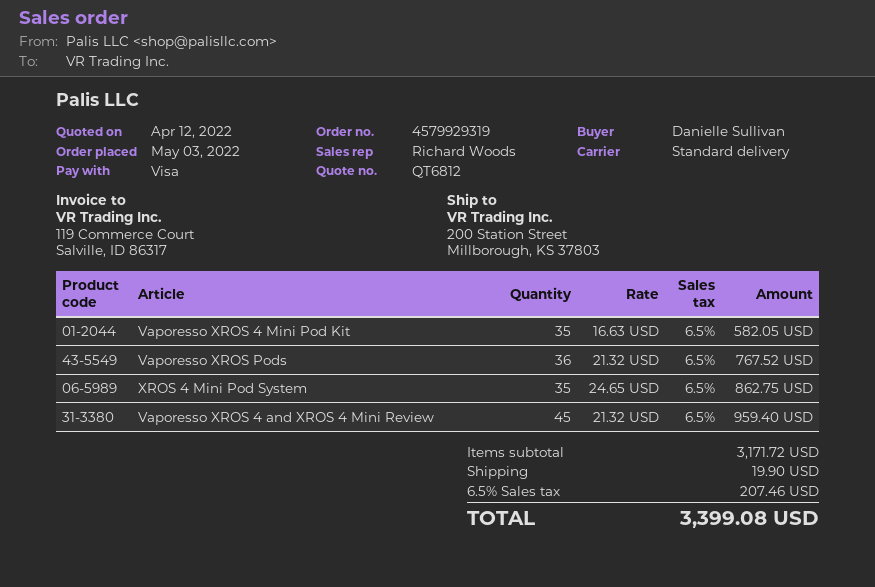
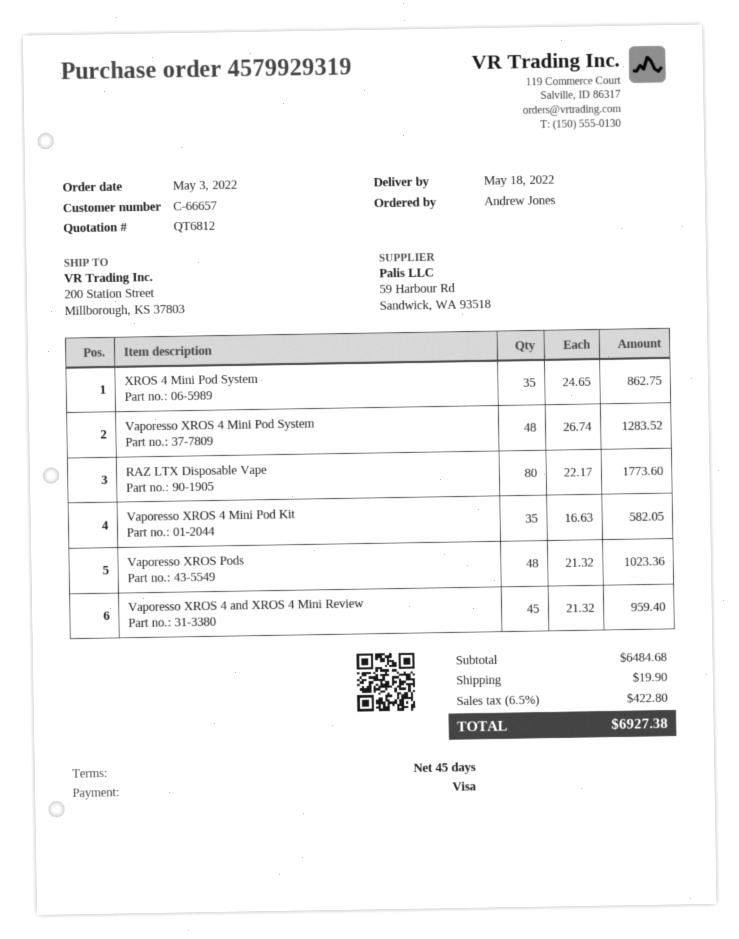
ordered by: Danielle Sullivan -> Andrew Jones
Vaporesso XROS Pods: 36 x 21.32 = 767.52 -> 48 x 21.32 = 1023.36
Vaporesso XROS 4 Mini Pod System: none -> 48 x 26.74 = 1283.52
RAZ LTX Disposable Vape: none -> 80 x 22.17 = 1773.60
subtotal: 3171.72 -> 6484.68
tax: 6.5% = 207.46 -> 6.5% = 422.80
total: 3399.08 -> 6927.38

